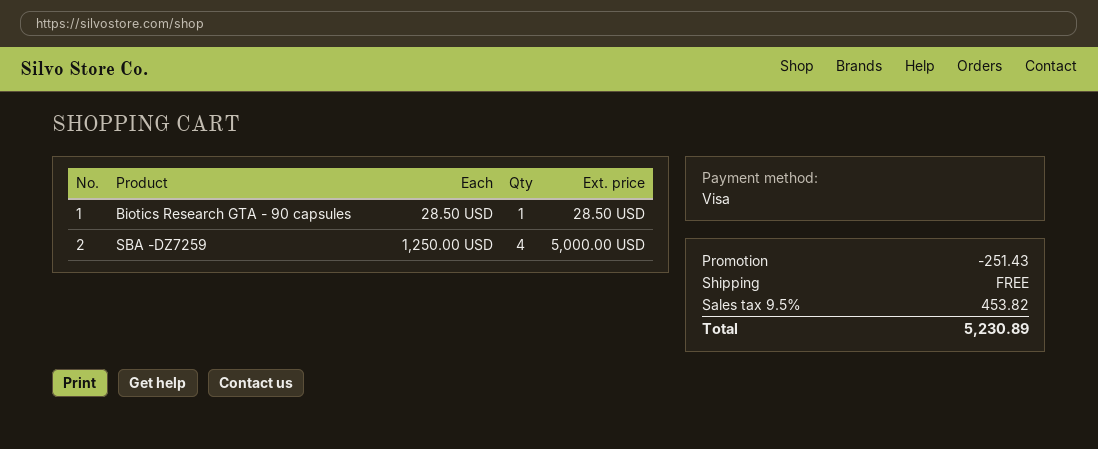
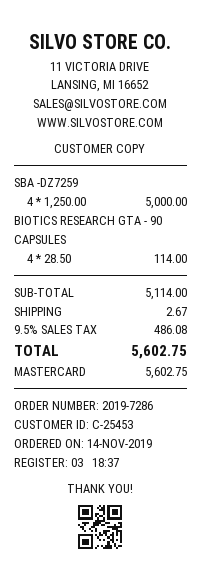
payment method: Visa -> Mastercard
Biotics Research GTA - 90 capsules: 1 x 28.50 = 28.50 -> 4 x 28.50 = 114.00
discount: 251.43 -> none
shipping: 0.00 -> 2.67
tax: 9.5% = 453.82 -> 9.5% = 486.08
total: 5230.89 -> 5602.75

